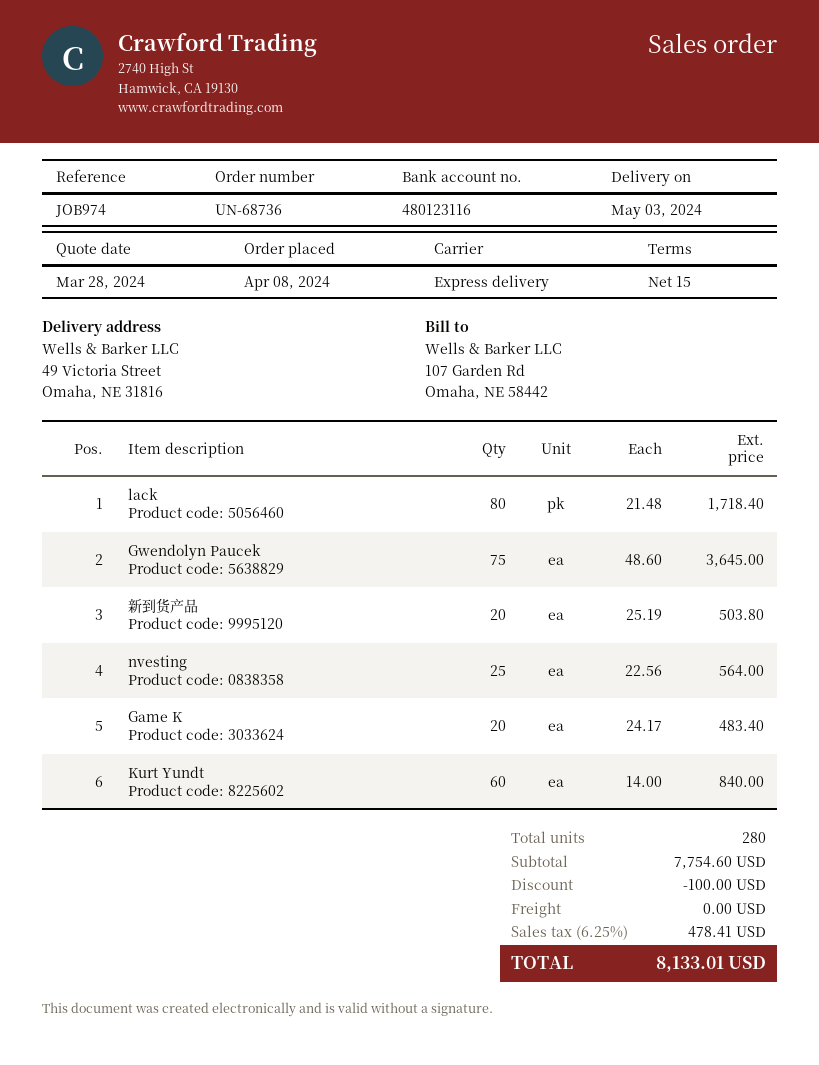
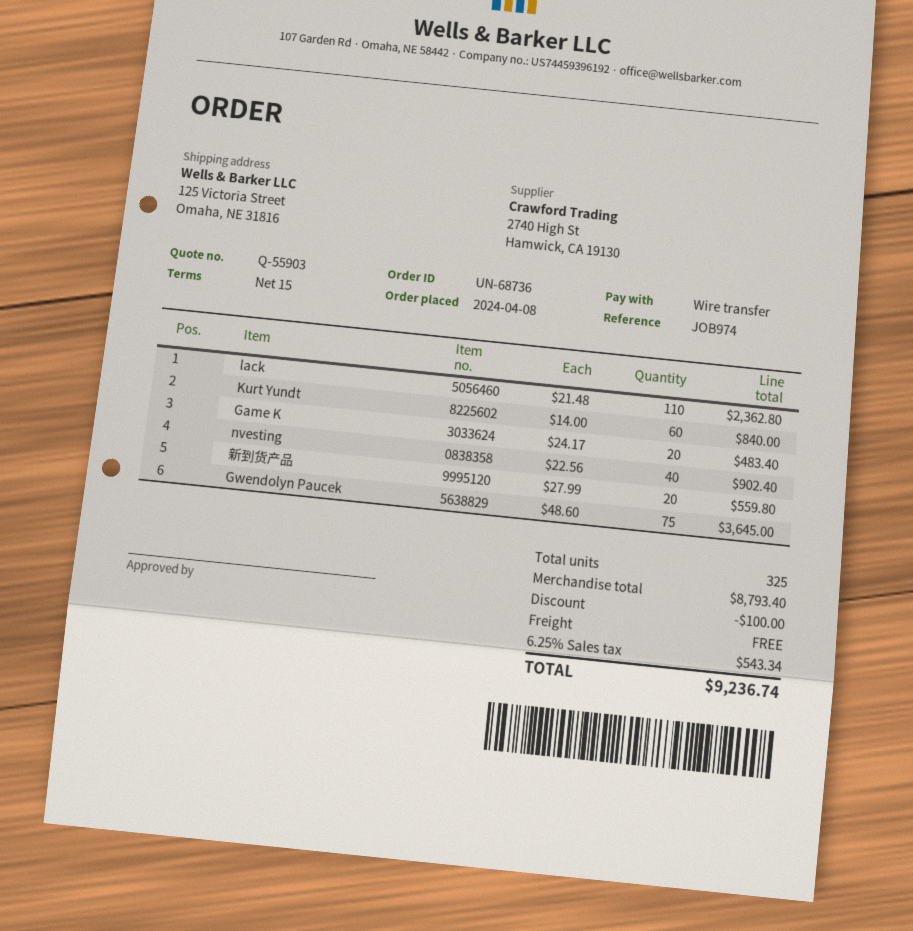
ship to: 49 Victoria Street, Omaha, NE 31816 -> 125 Victoria Street, Omaha, NE 31816
lack: 80 x 21.48 = 1718.40 -> 110 x 21.48 = 2362.80
新到货产品: 20 x 25.19 = 503.80 -> 20 x 27.99 = 559.80
nvesting: 25 x 22.56 = 564.00 -> 40 x 22.56 = 902.40
total quantity: 280 -> 325
subtotal: 7754.60 -> 8793.40
tax: 6.25% = 478.41 -> 6.25% = 543.34
total: 8133.01 -> 9236.74

